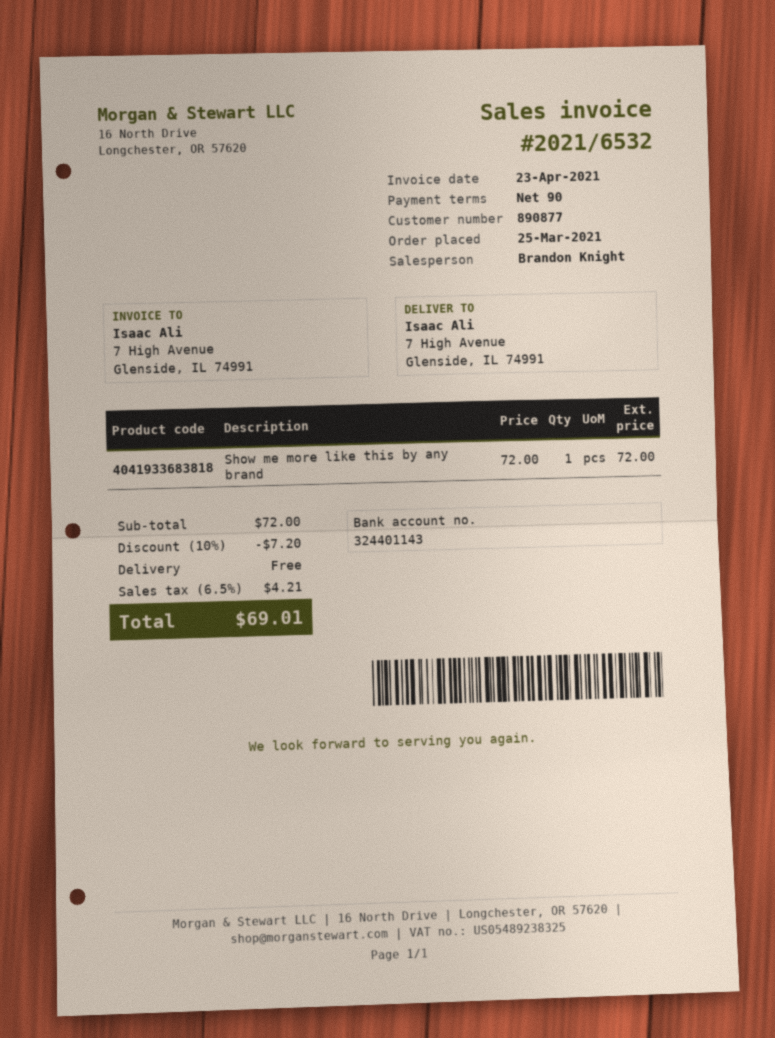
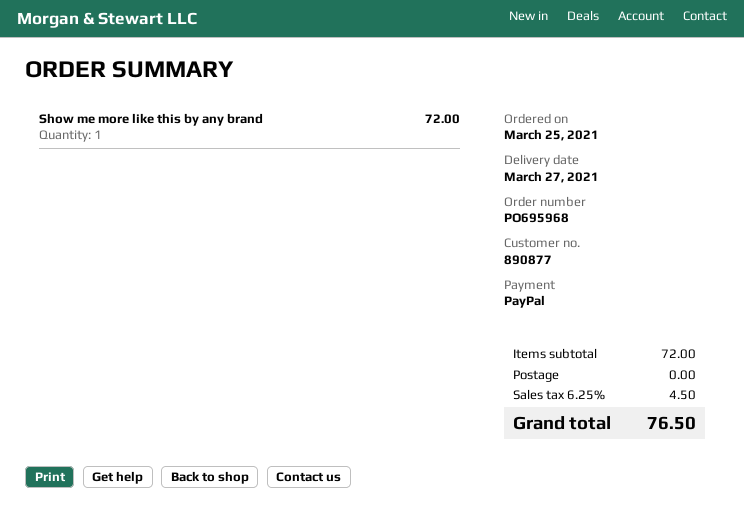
discount: 10% = 7.20 -> none
tax: 6.5% = 4.21 -> 6.25% = 4.50
total: 69.01 -> 76.50

